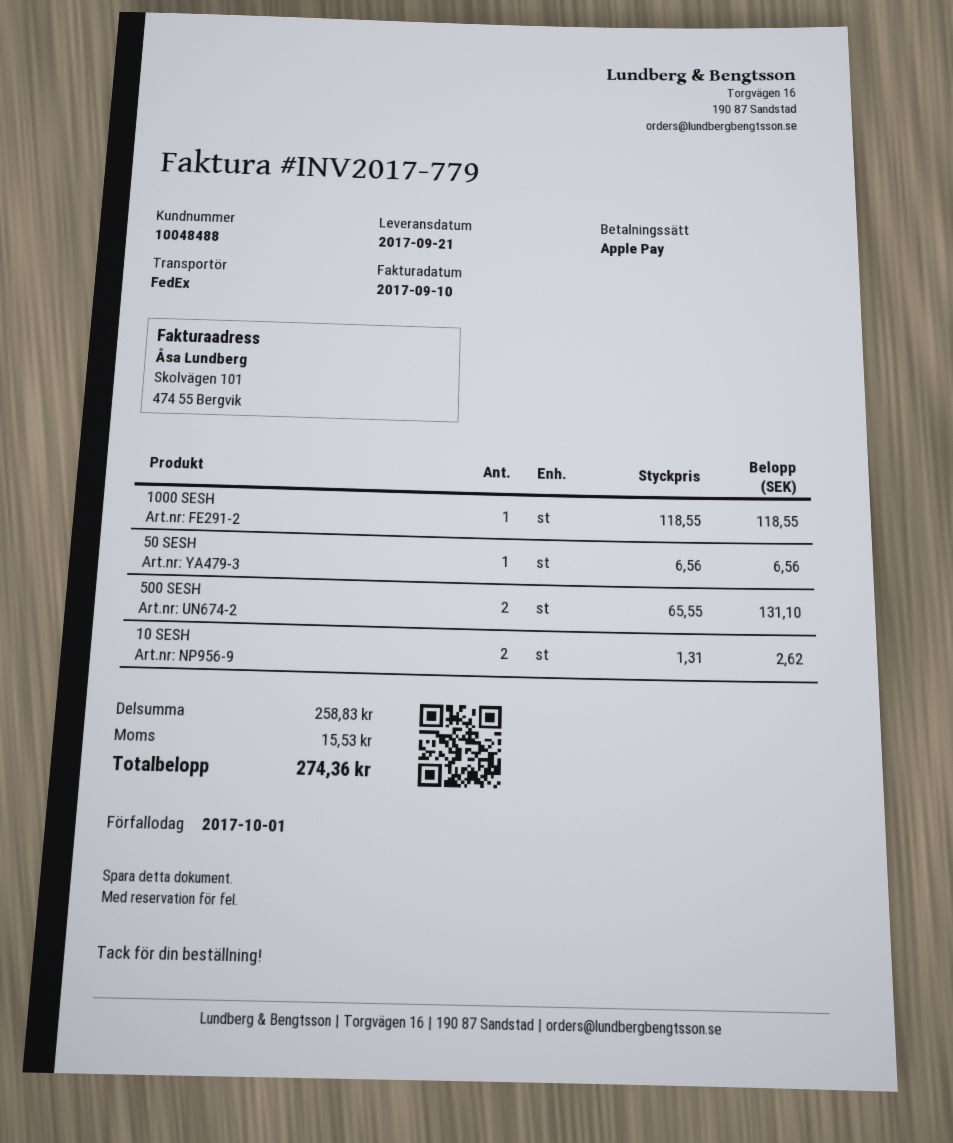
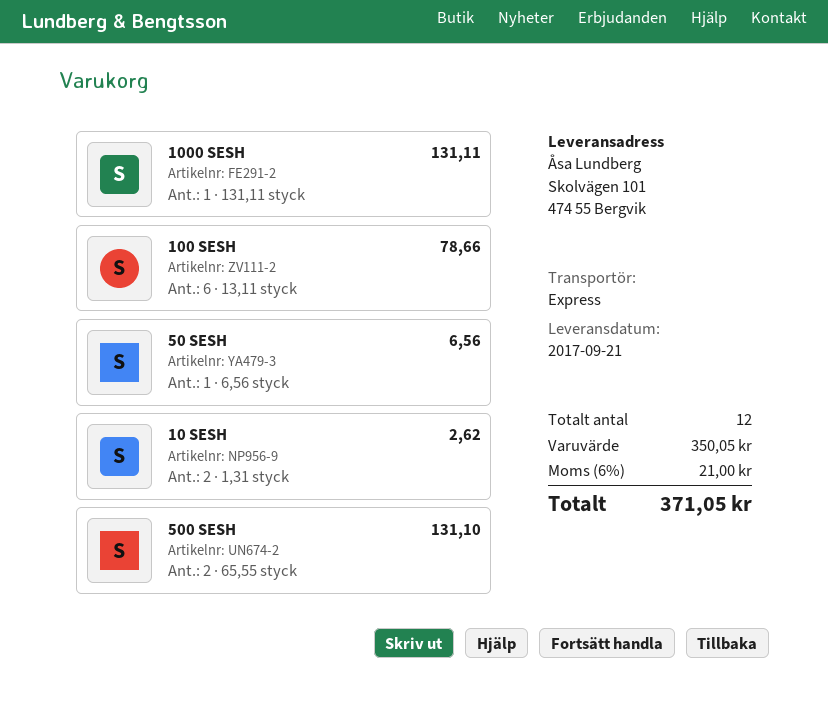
shipping method: FedEx -> express
1000 SESH: 1 x 118.55 = 118.55 -> 1 x 131.11 = 131.11
100 SESH: none -> 6 x 13.11 = 78.66
subtotal: 258.83 -> 350.05
tax: 15.53 -> 21.00
total: 274.36 -> 371.05

